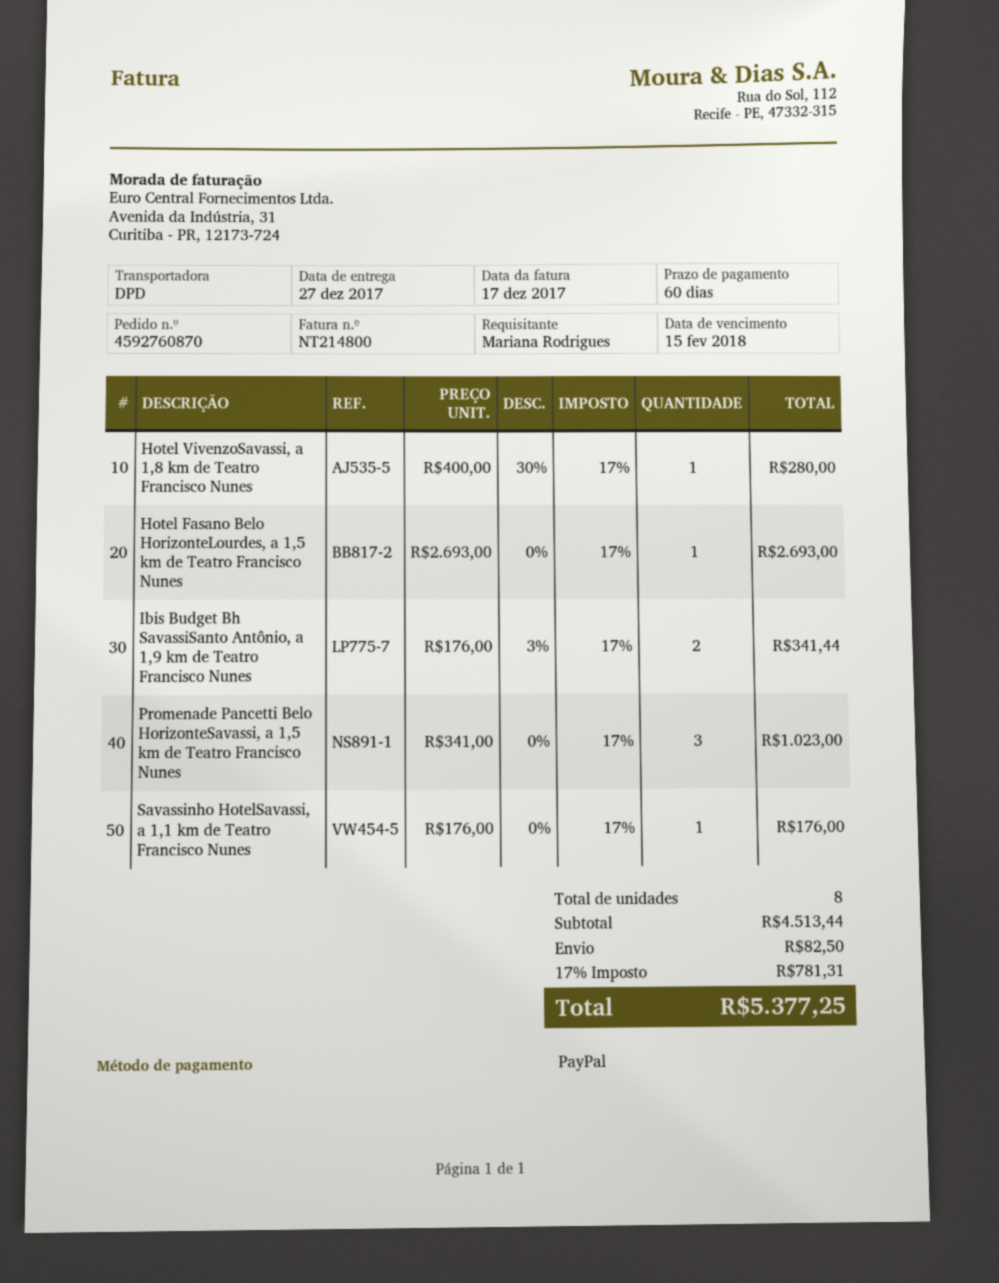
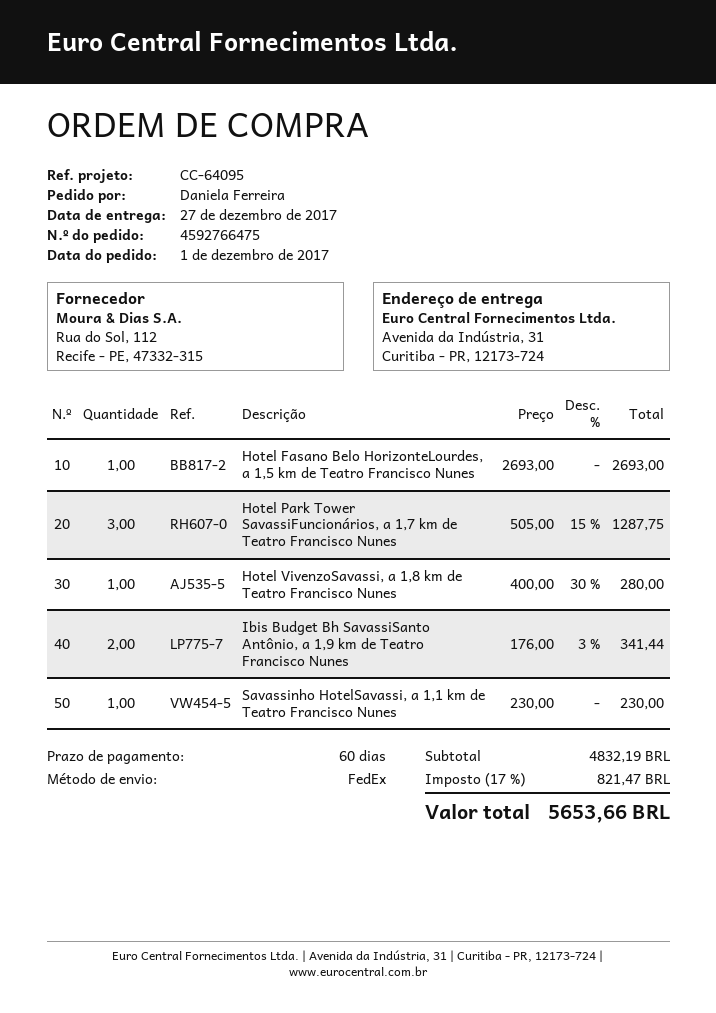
order number: 4592760870 -> 4592766475
ordered by: Mariana Rodrigues -> Daniela Ferreira
shipping method: DPD -> FedEx
Promenade Pancetti Belo HorizonteSavassi, a 1,5 km de Teatro Francisco Nunes: 3 x 341.00 = 1023.00 -> none
Savassinho HotelSavassi, a 1,1 km de Teatro Francisco Nunes: 1 x 176.00 = 176.00 -> 1 x 230.00 = 230.00
Hotel Park Tower SavassiFuncionários, a 1,7 km de Teatro Francisco Nunes: none -> 3 x 505.00 - 15% = 1287.75
subtotal: 4513.44 -> 4832.19
shipping: 82.50 -> none
tax: 17% = 781.31 -> 17% = 821.47
total: 5377.25 -> 5653.66

